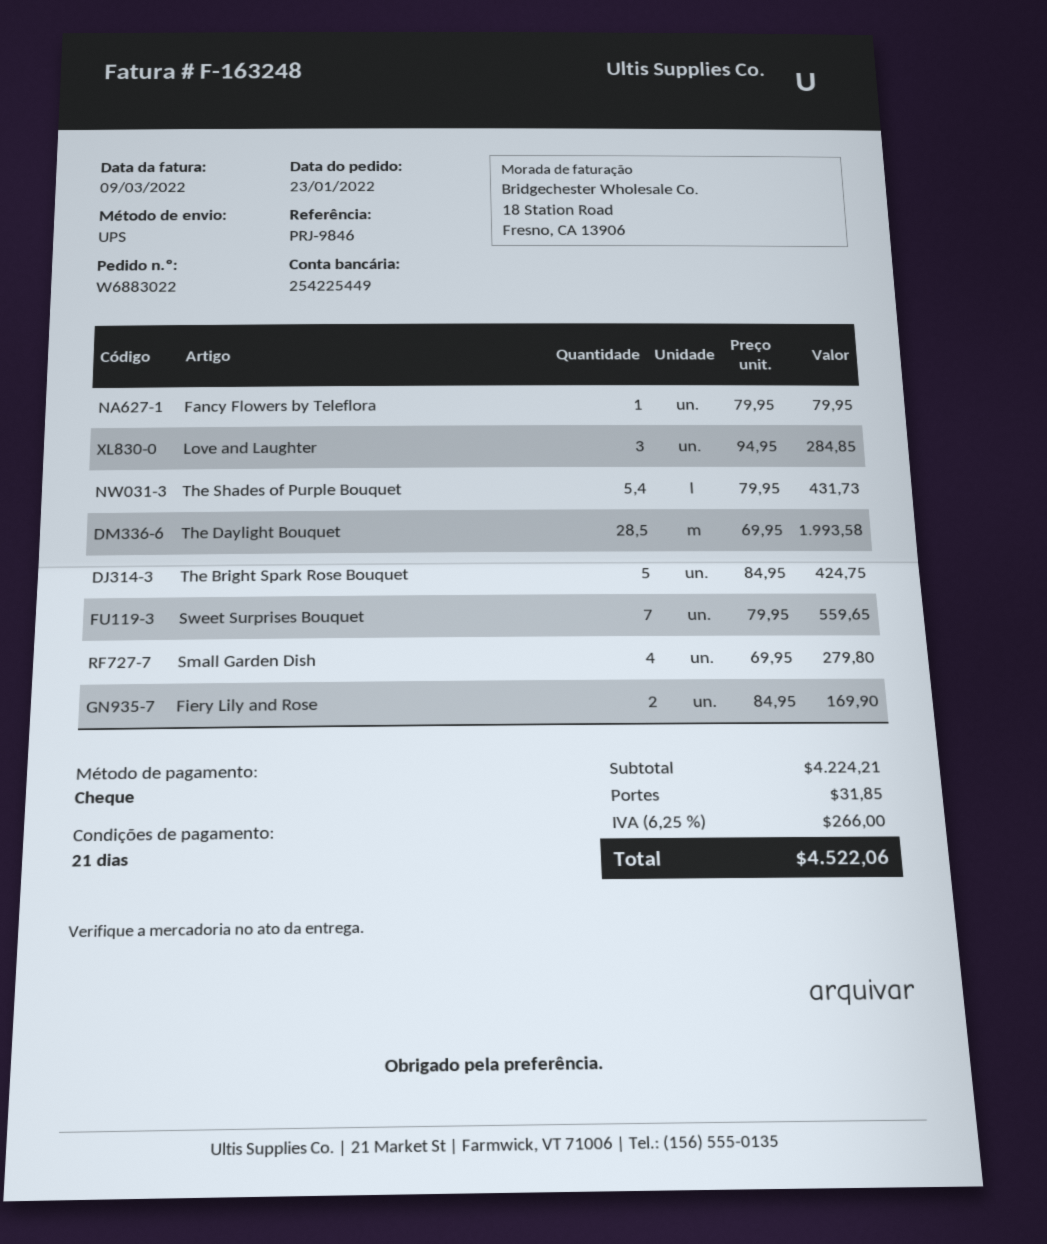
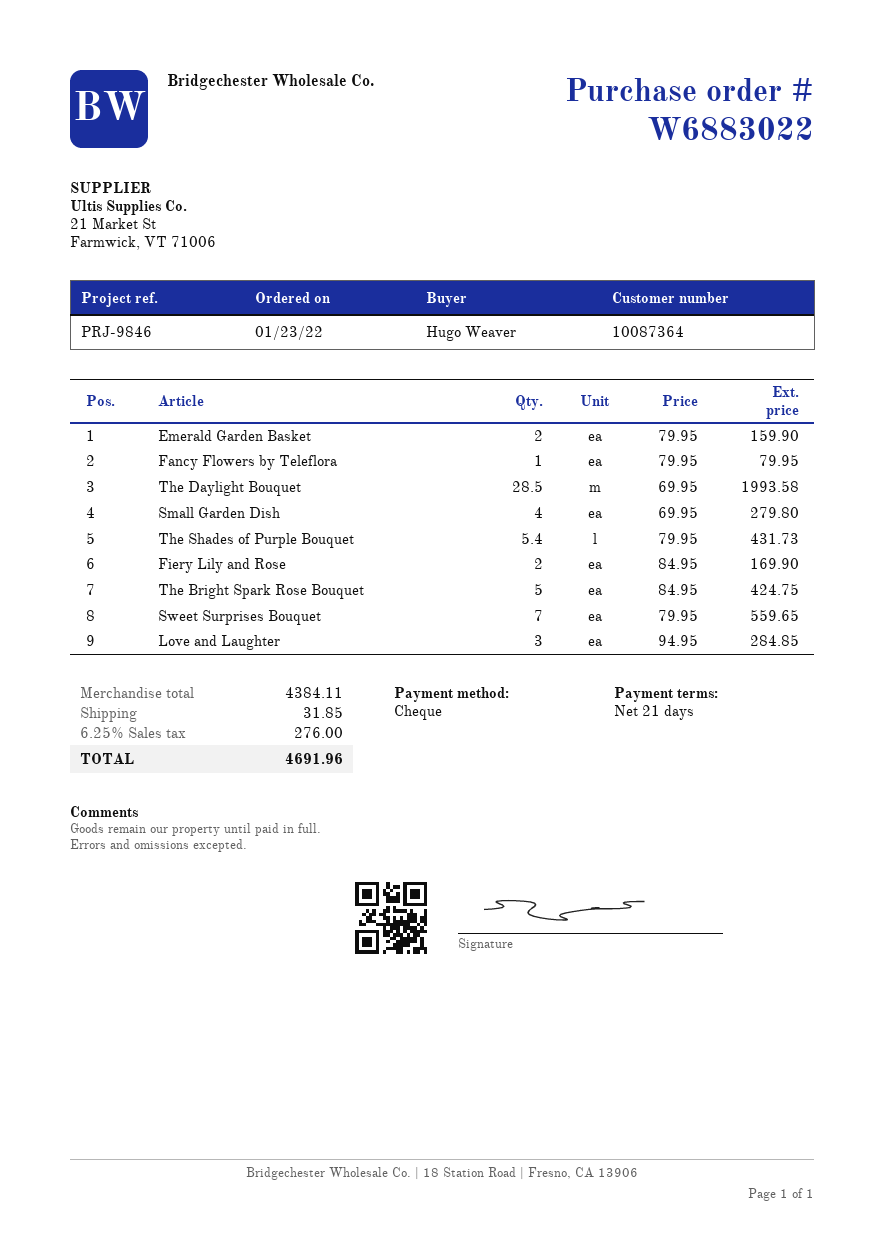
Emerald Garden Basket: none -> 2 x 79.95 = 159.90
subtotal: 4224.21 -> 4384.11
tax: 6.25% = 266.00 -> 6.25% = 276.00
total: 4522.06 -> 4691.96

